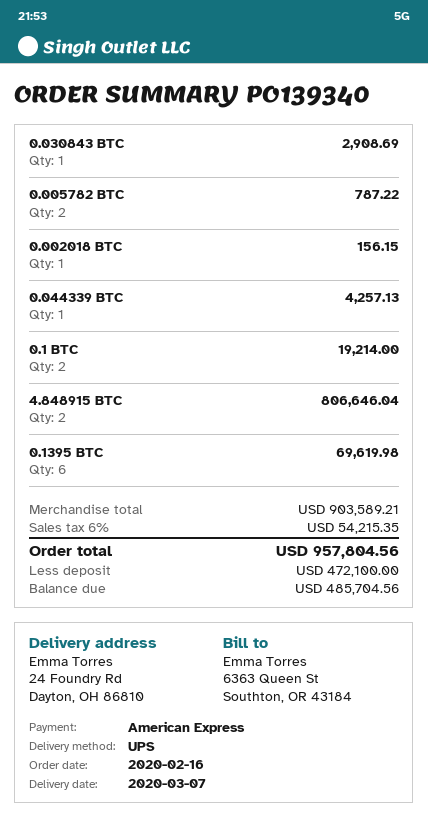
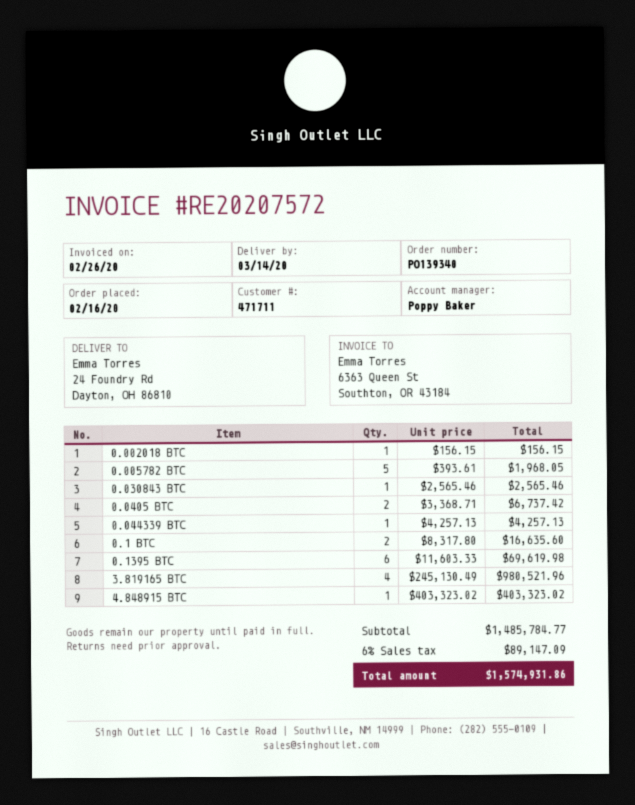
delivery date: 2020-03-07 -> 2020-03-14
0.030843 BTC: 1 for 2908.69 -> 1 for 2565.46
0.005782 BTC: 2 for 787.22 -> 5 for 1968.05
0.1 BTC: 2 for 19214.00 -> 2 for 16635.60
4.848915 BTC: 2 for 806646.04 -> 1 for 403323.02
0.0405 BTC: none -> 2 for 6737.42
3.819165 BTC: none -> 4 for 980521.96
subtotal: 903589.21 -> 1485784.77
tax: 6% = 54215.35 -> 6% = 89147.09
total: 957804.56 -> 1574931.86

